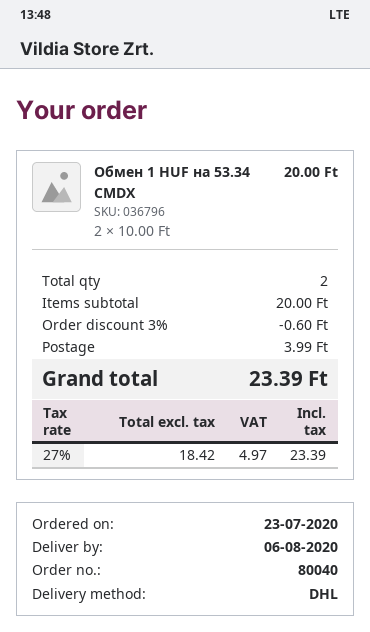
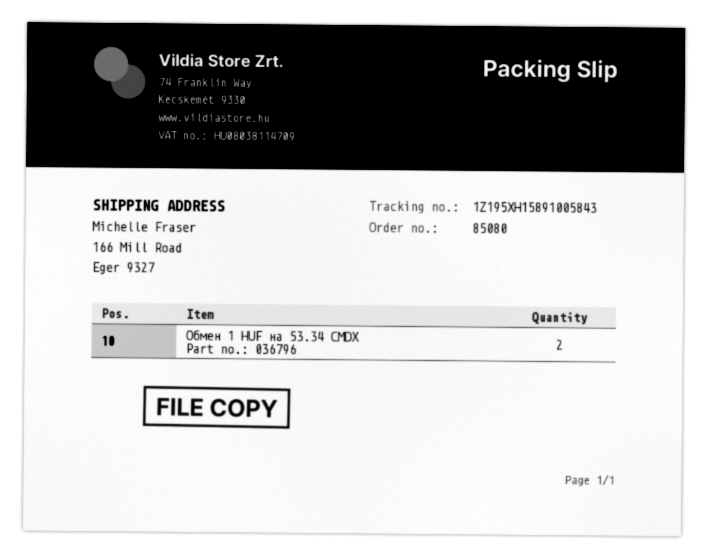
order number: 80040 -> 85080

